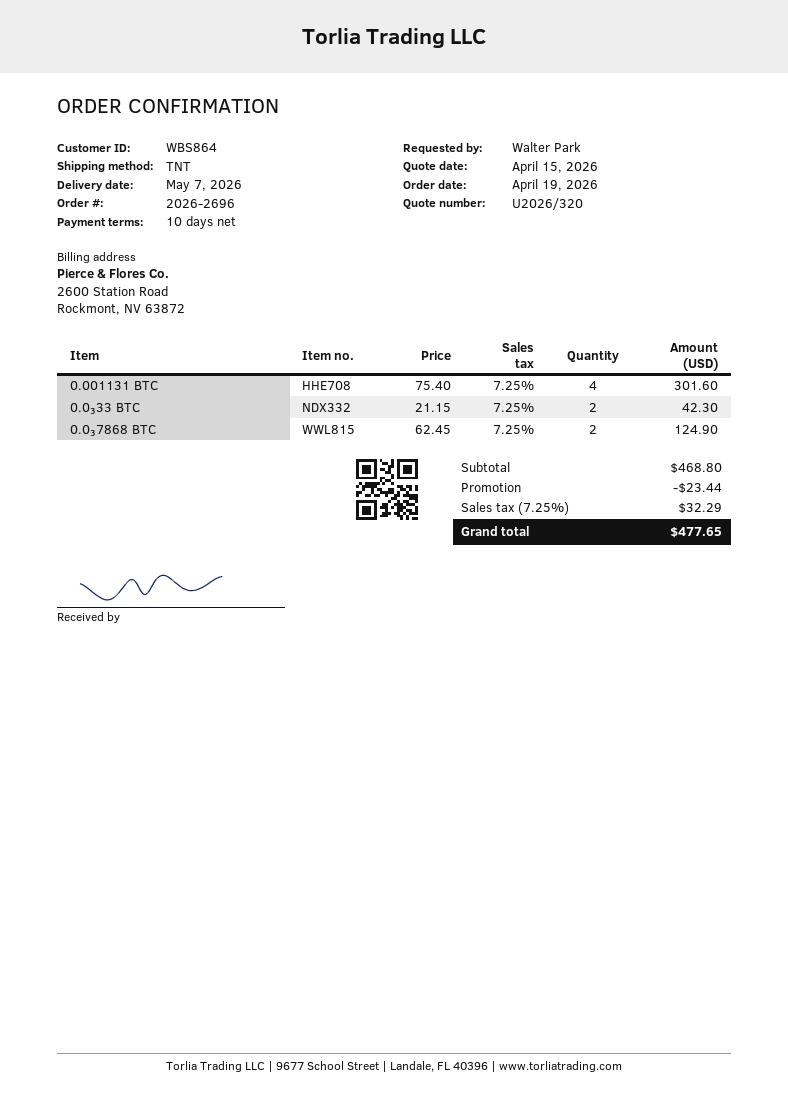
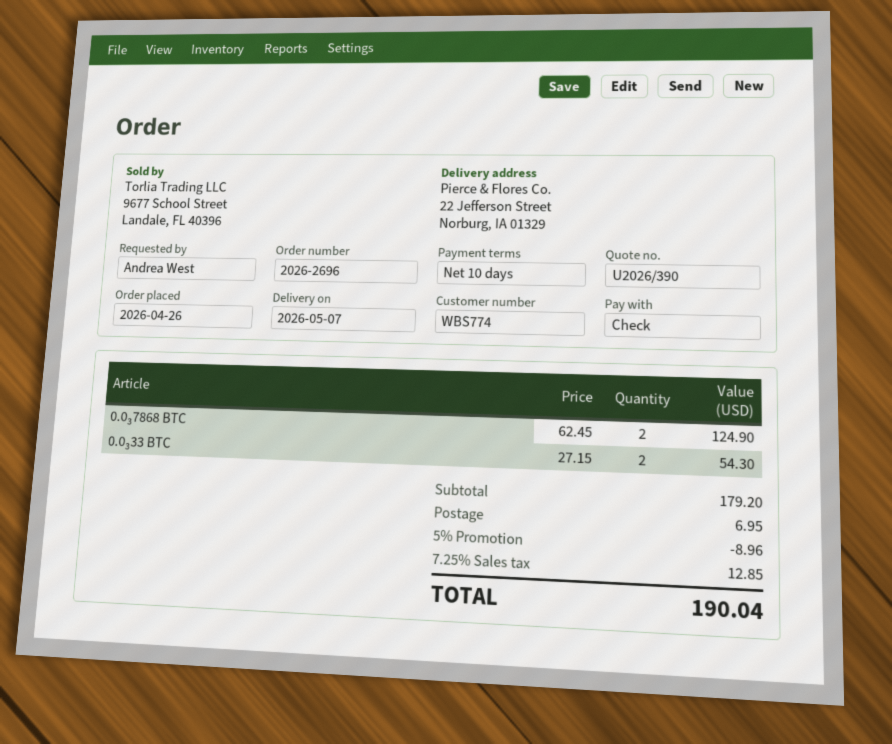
quote number: U2026/320 -> U2026/390
order date: 2026-04-19 -> 2026-04-26
customer number: WBS864 -> WBS774
ordered by: Walter Park -> Andrea West
0.001131 BTC: 4 x 75.40 = 301.60 -> none
0.0₃33 BTC: 2 x 21.15 = 42.30 -> 2 x 27.15 = 54.30
subtotal: 468.80 -> 179.20
discount: 23.44 -> 8.96
shipping: none -> 6.95
tax: 7.25% = 32.29 -> 7.25% = 12.85
total: 477.65 -> 190.04

